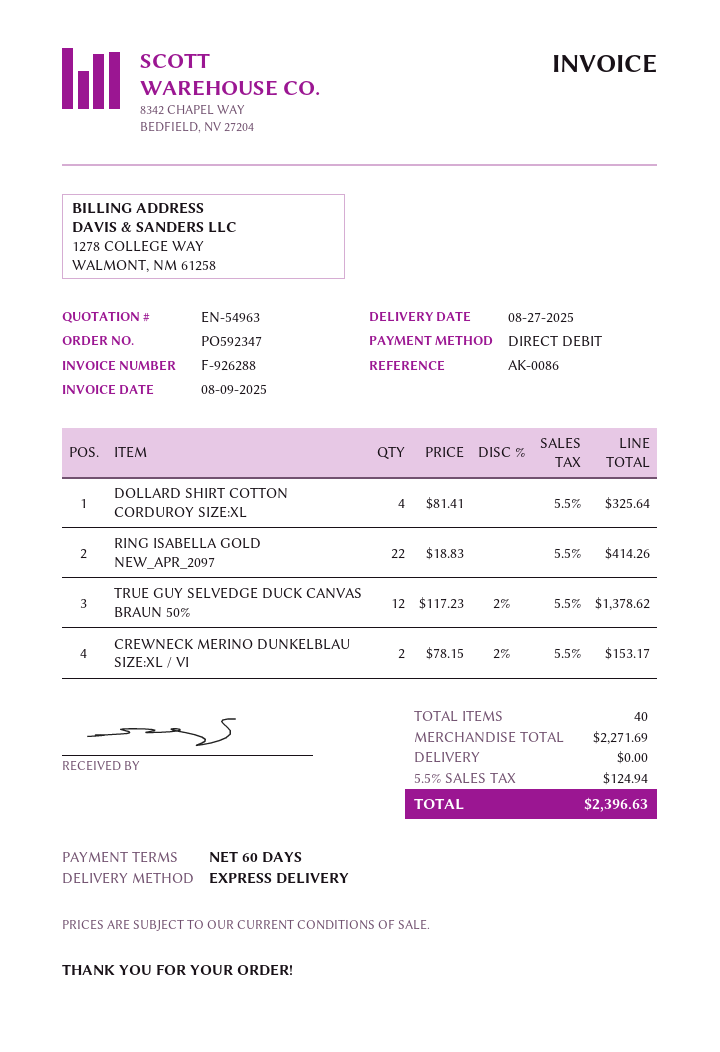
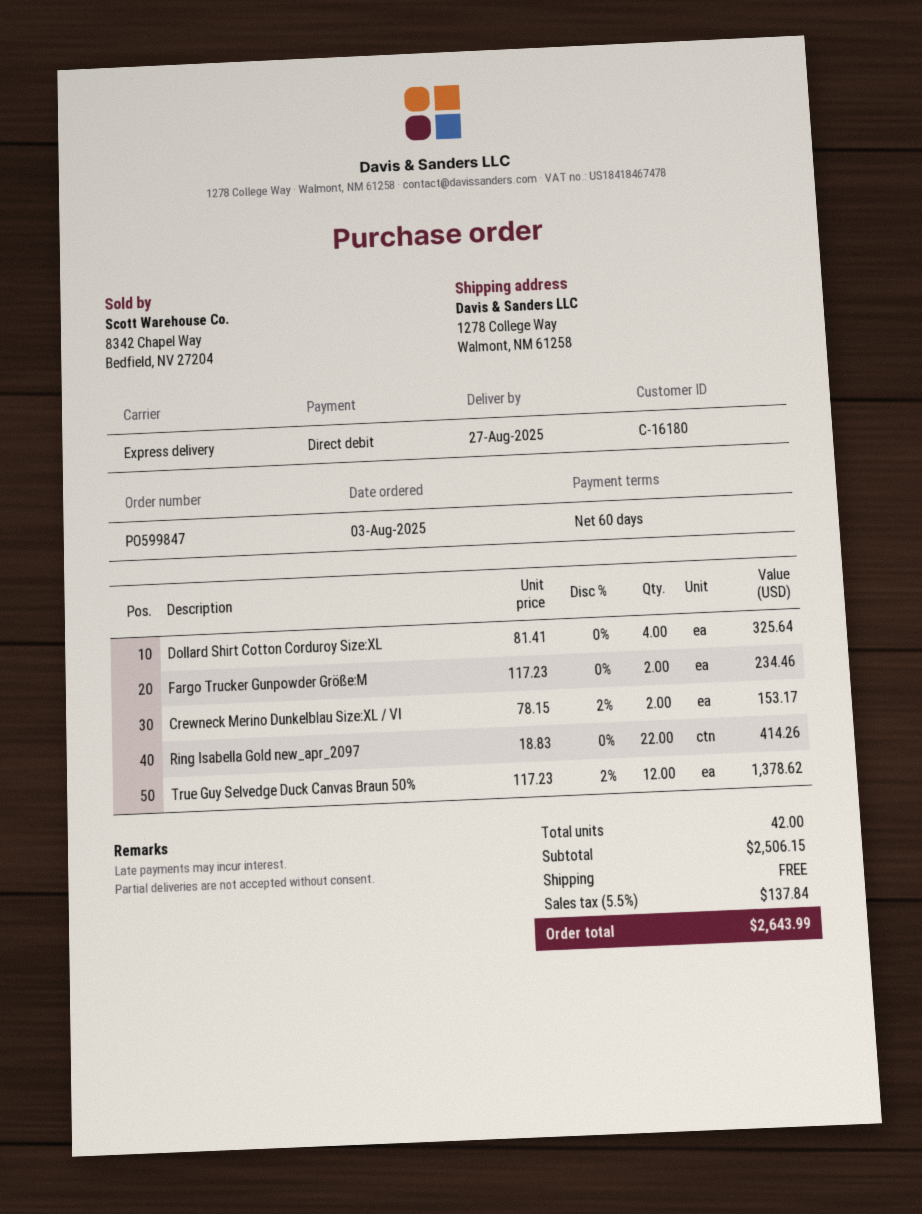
order number: PO592347 -> PO599847
Fargo Trucker Gunpowder Größe:M: none -> 2 x 117.23 = 234.46
total quantity: 40 -> 42
subtotal: 2271.69 -> 2506.15
tax: 5.5% = 124.94 -> 5.5% = 137.84
total: 2396.63 -> 2643.99

